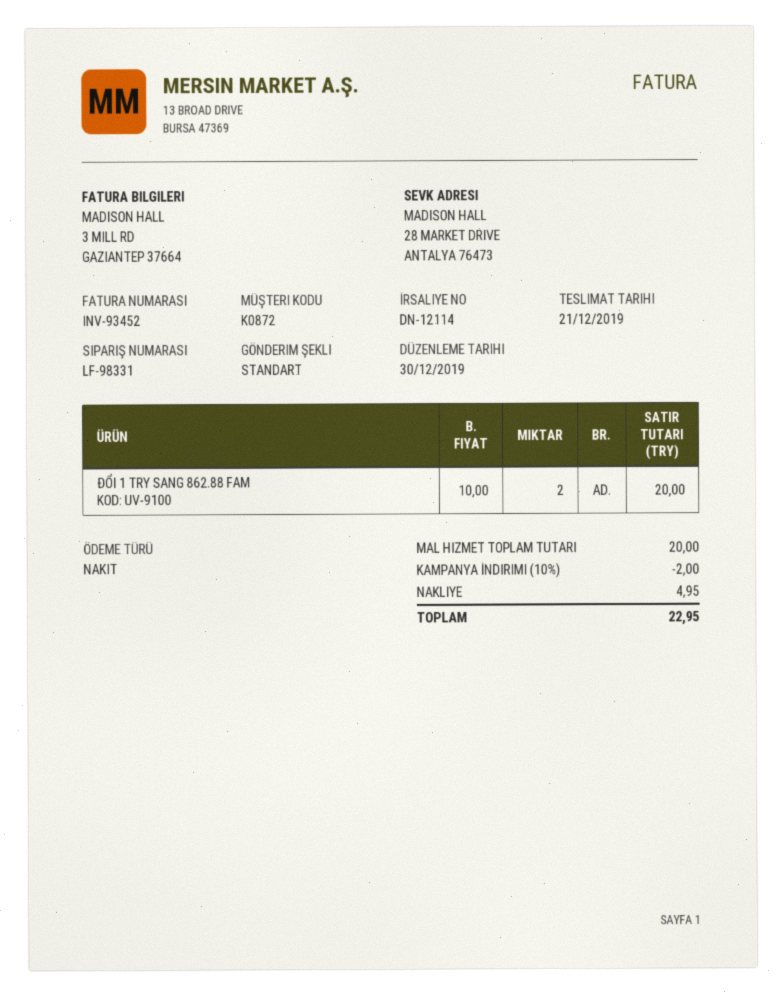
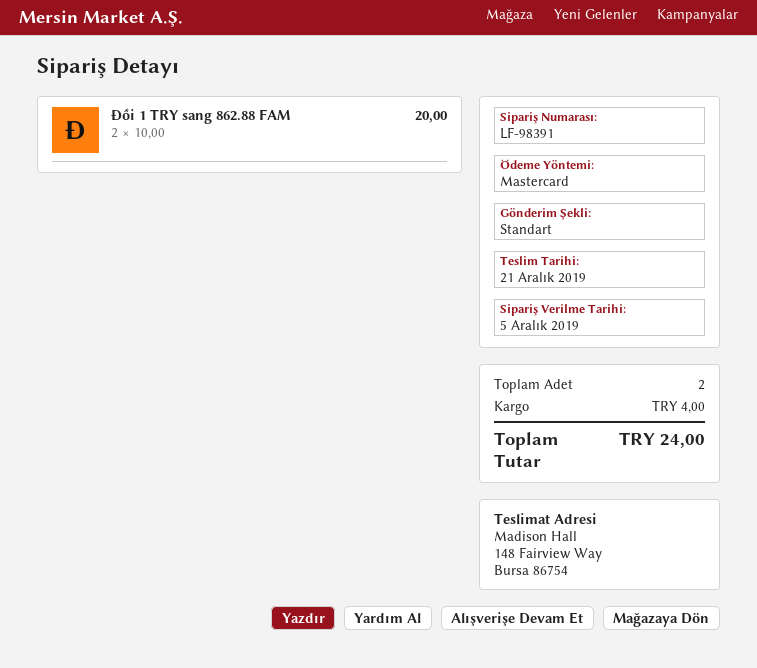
order number: LF-98331 -> LF-98391
payment method: cash -> Mastercard
ship to: 28 MARKET DRIVE, ANTALYA 76473 -> 148 Fairview Way, Bursa 86754
discount: 10% = 2.00 -> none
shipping: 4.95 -> 4.00
total: 22.95 -> 24.00

